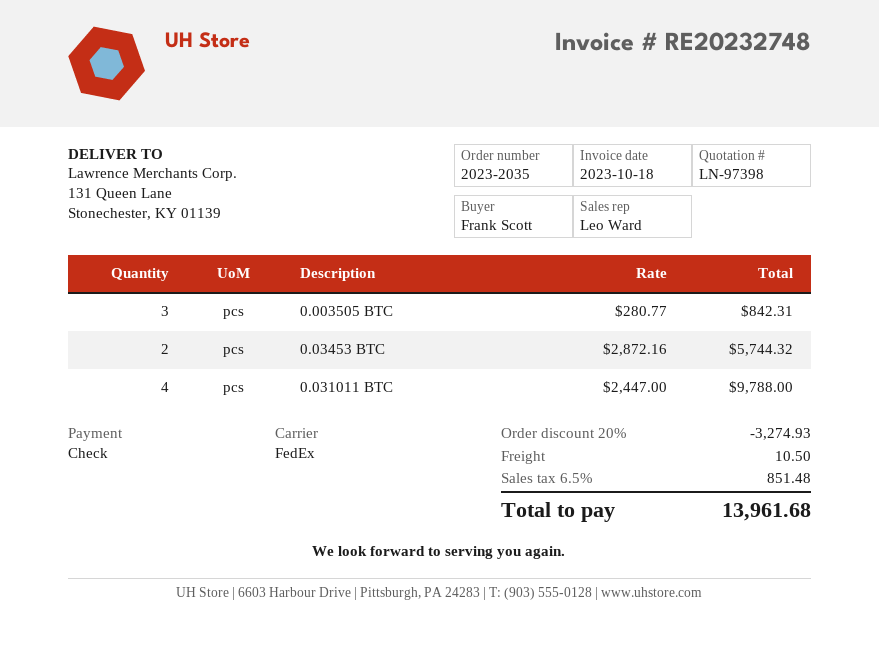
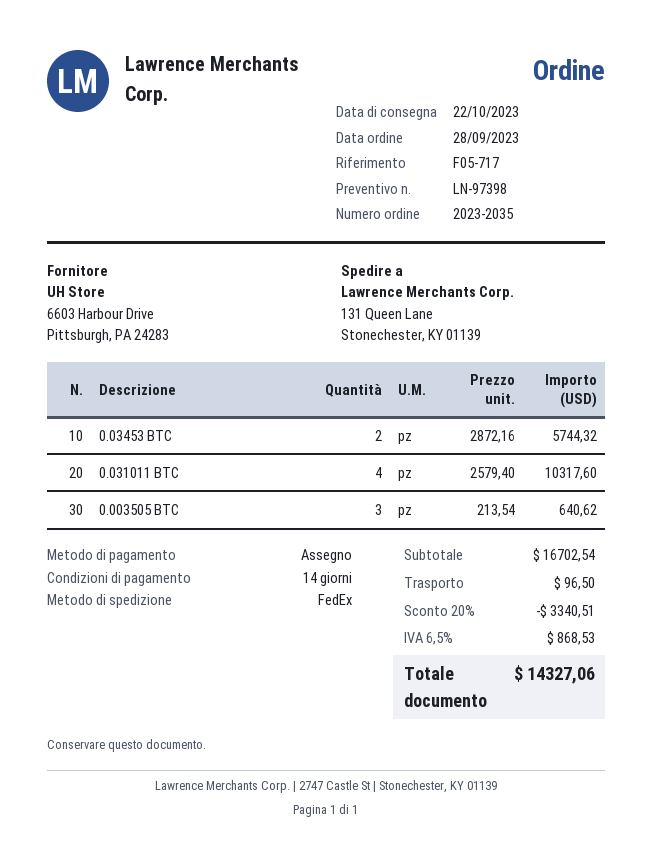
0.003505 BTC: 3 x 280.77 = 842.31 -> 3 x 213.54 = 640.62
0.031011 BTC: 4 x 2447.00 = 9788.00 -> 4 x 2579.40 = 10317.60
discount: 20% = 3274.93 -> 20% = 3340.51
shipping: 10.50 -> 96.50
tax: 6.5% = 851.48 -> 6.5% = 868.53
total: 13961.68 -> 14327.06

